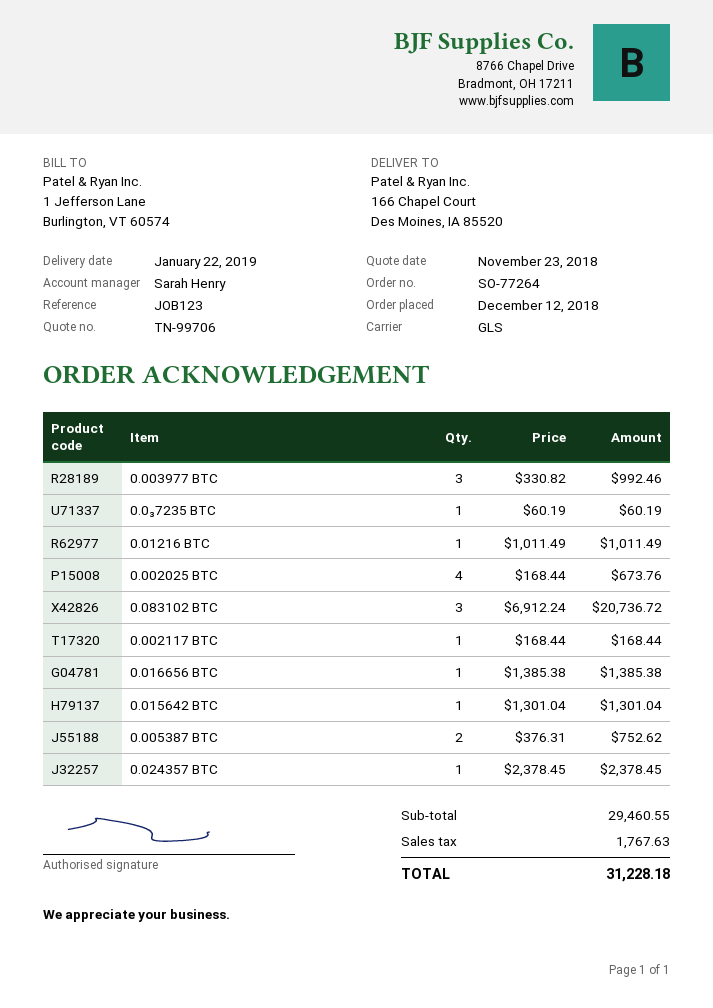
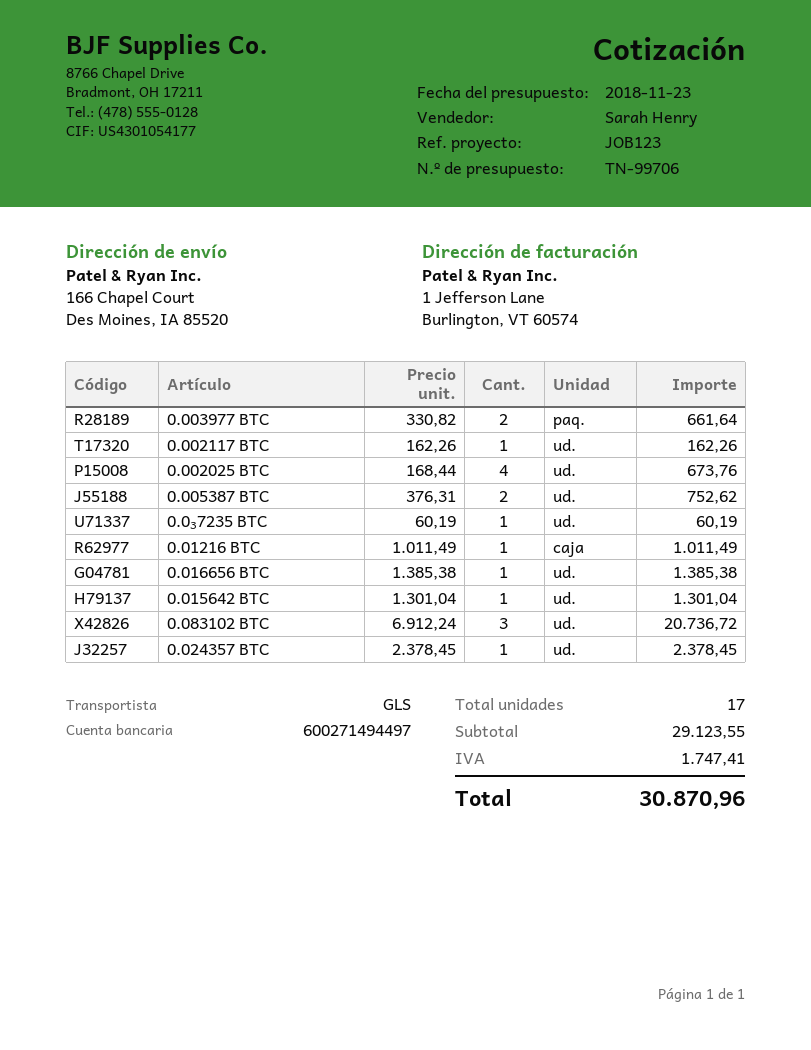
0.003977 BTC: 3 x 330.82 = 992.46 -> 2 x 330.82 = 661.64
0.002117 BTC: 1 x 168.44 = 168.44 -> 1 x 162.26 = 162.26
subtotal: 29460.55 -> 29123.55
tax: 1767.63 -> 1747.41
total: 31228.18 -> 30870.96

